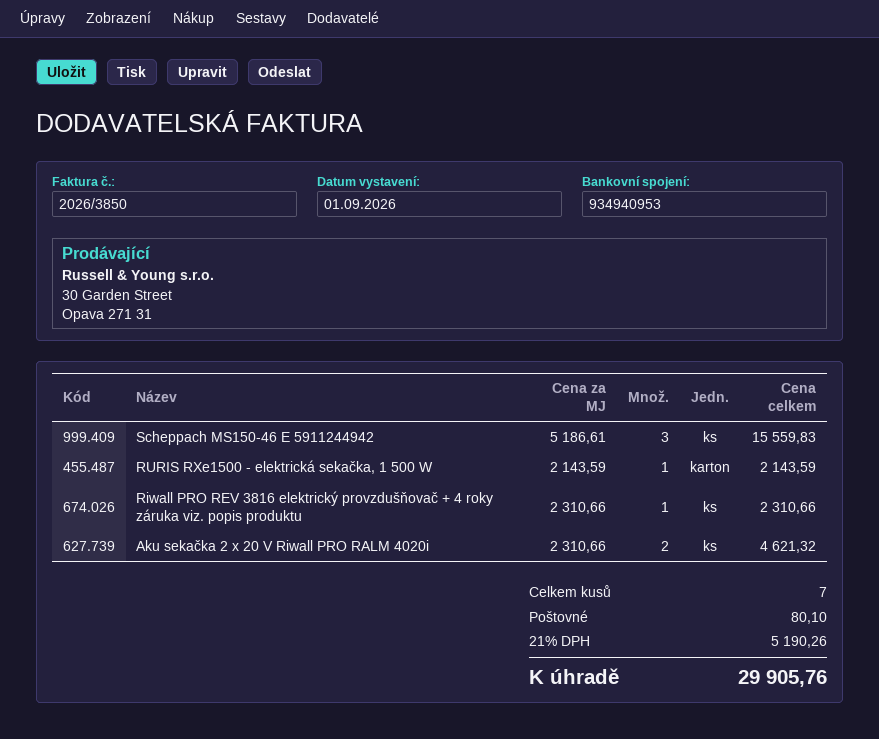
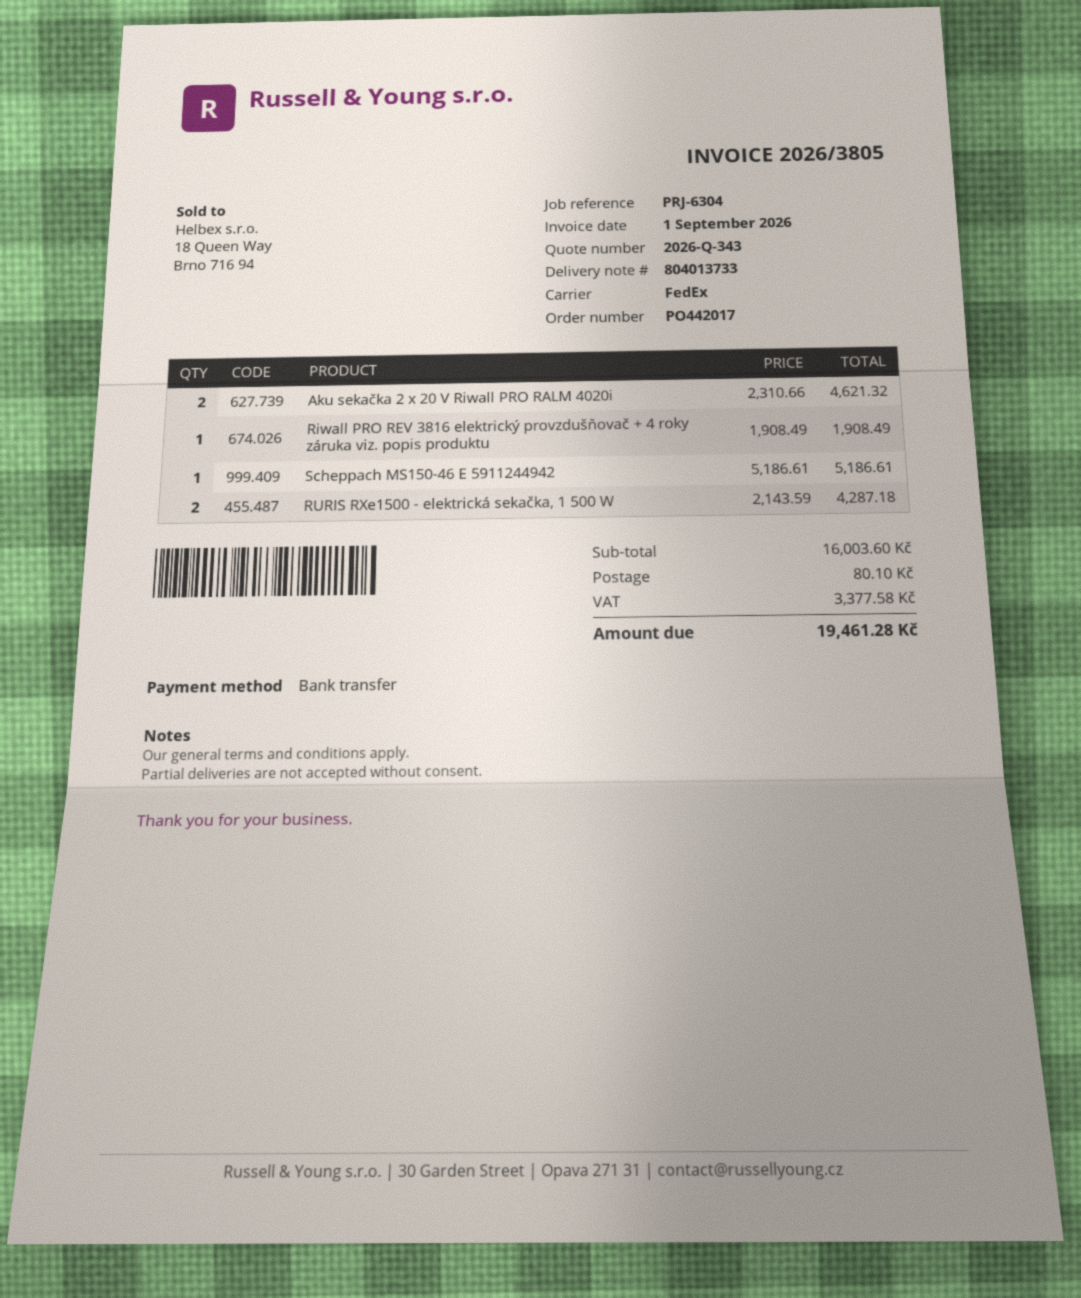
invoice number: 2026/3850 -> 2026/3805
Scheppach MS150-46 E 5911244942: 3 x 5186.61 = 15559.83 -> 1 x 5186.61 = 5186.61
RURIS RXe1500 - elektrická sekačka, 1 500 W: 1 x 2143.59 = 2143.59 -> 2 x 2143.59 = 4287.18
Riwall PRO REV 3816 elektrický provzdušňovač + 4 roky záruka viz. popis produktu: 1 x 2310.66 = 2310.66 -> 1 x 1908.49 = 1908.49
tax: 5190.26 -> 3377.58
total: 29905.76 -> 19461.28

